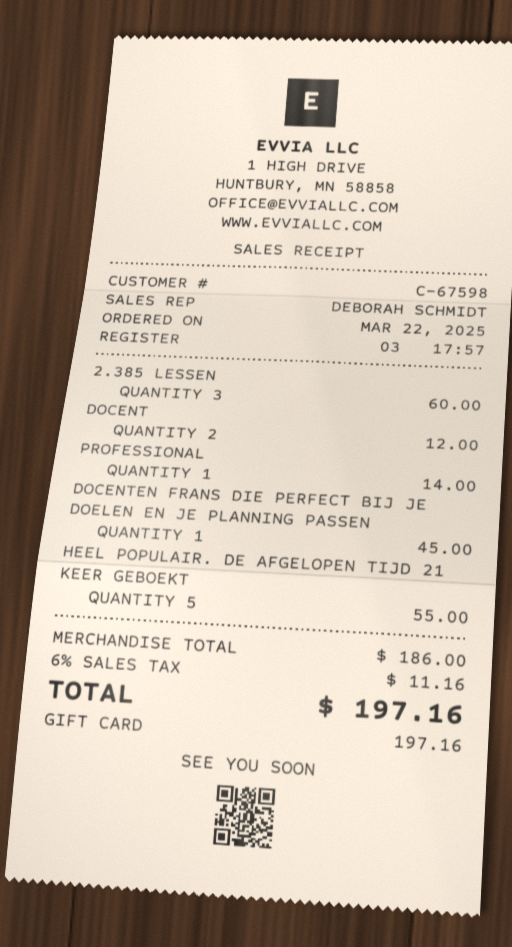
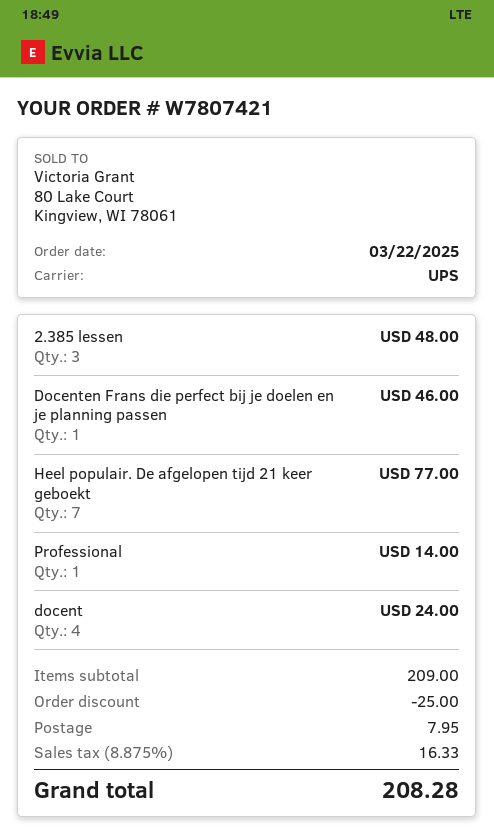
2.385 LESSEN: 3 for 60.00 -> 3 for 48.00
DOCENT: 2 for 12.00 -> 4 for 24.00
DOCENTEN FRANS DIE PERFECT BIJ JE DOELEN EN JE PLANNING PASSEN: 1 for 45.00 -> 1 for 46.00
HEEL POPULAIR. DE AFGELOPEN TIJD 21 KEER GEBOEKT: 5 for 55.00 -> 7 for 77.00
subtotal: 186.00 -> 209.00
discount: none -> 25.00
shipping: none -> 7.95
tax: 6% = 11.16 -> 8.875% = 16.33
total: 197.16 -> 208.28

